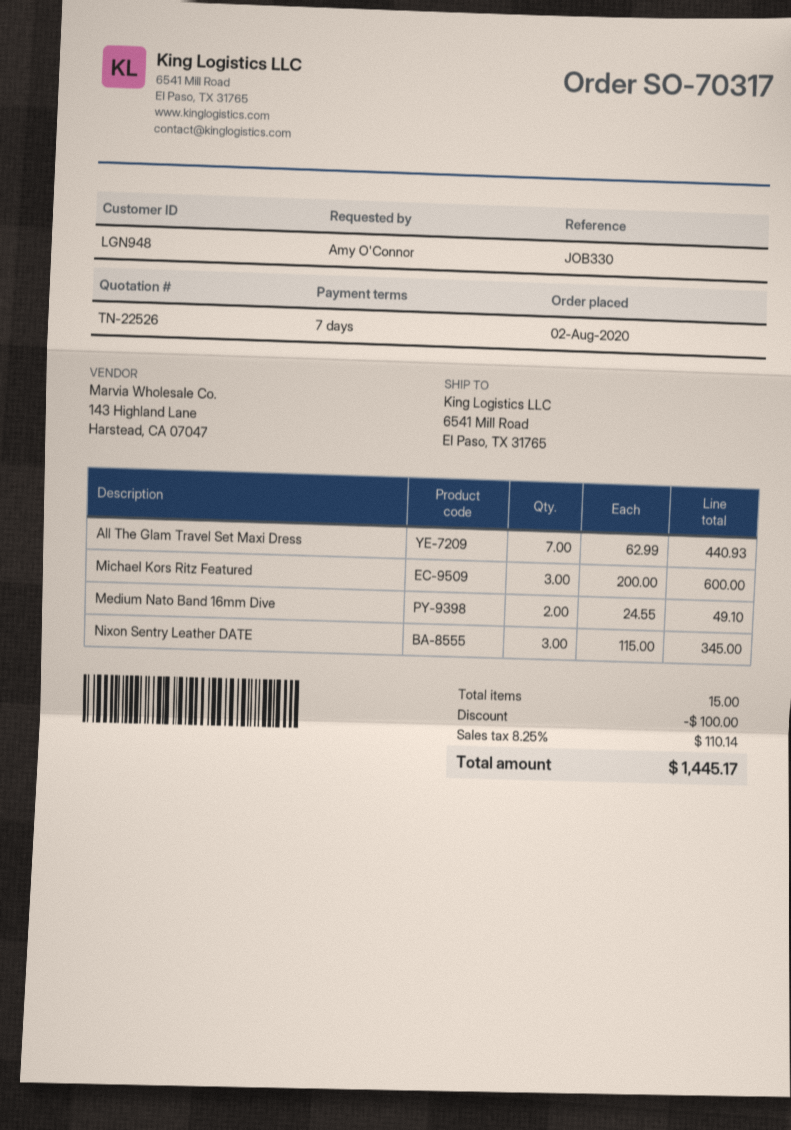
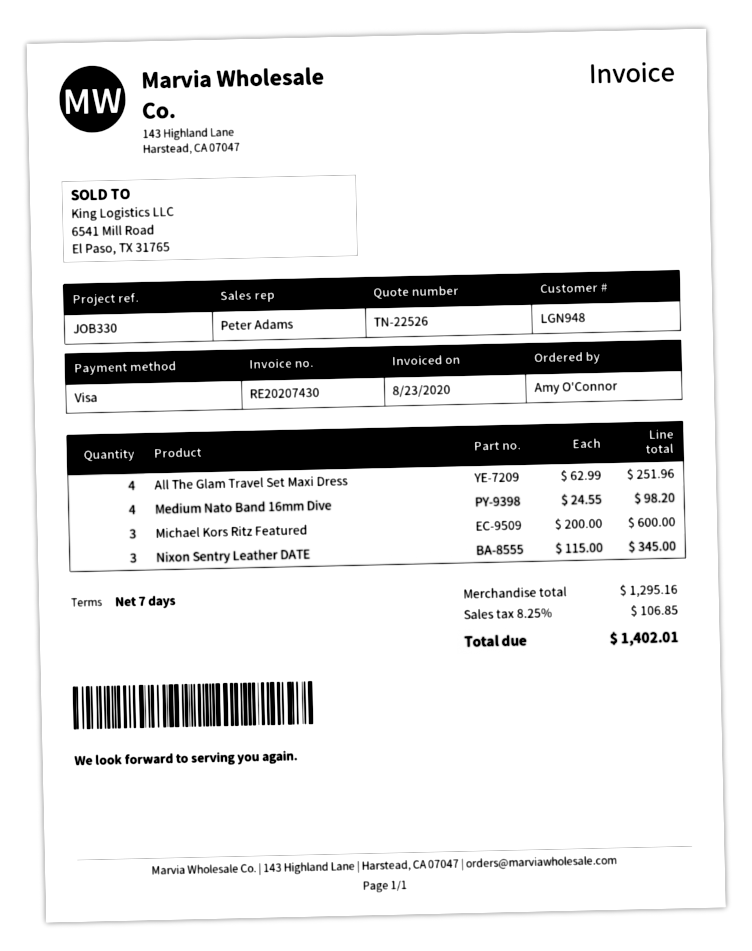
All The Glam Travel Set Maxi Dress: 7 x 62.99 = 440.93 -> 4 x 62.99 = 251.96
Medium Nato Band 16mm Dive: 2 x 24.55 = 49.10 -> 4 x 24.55 = 98.20
discount: 100.00 -> none
tax: 8.25% = 110.14 -> 8.25% = 106.85
total: 1445.17 -> 1402.01

